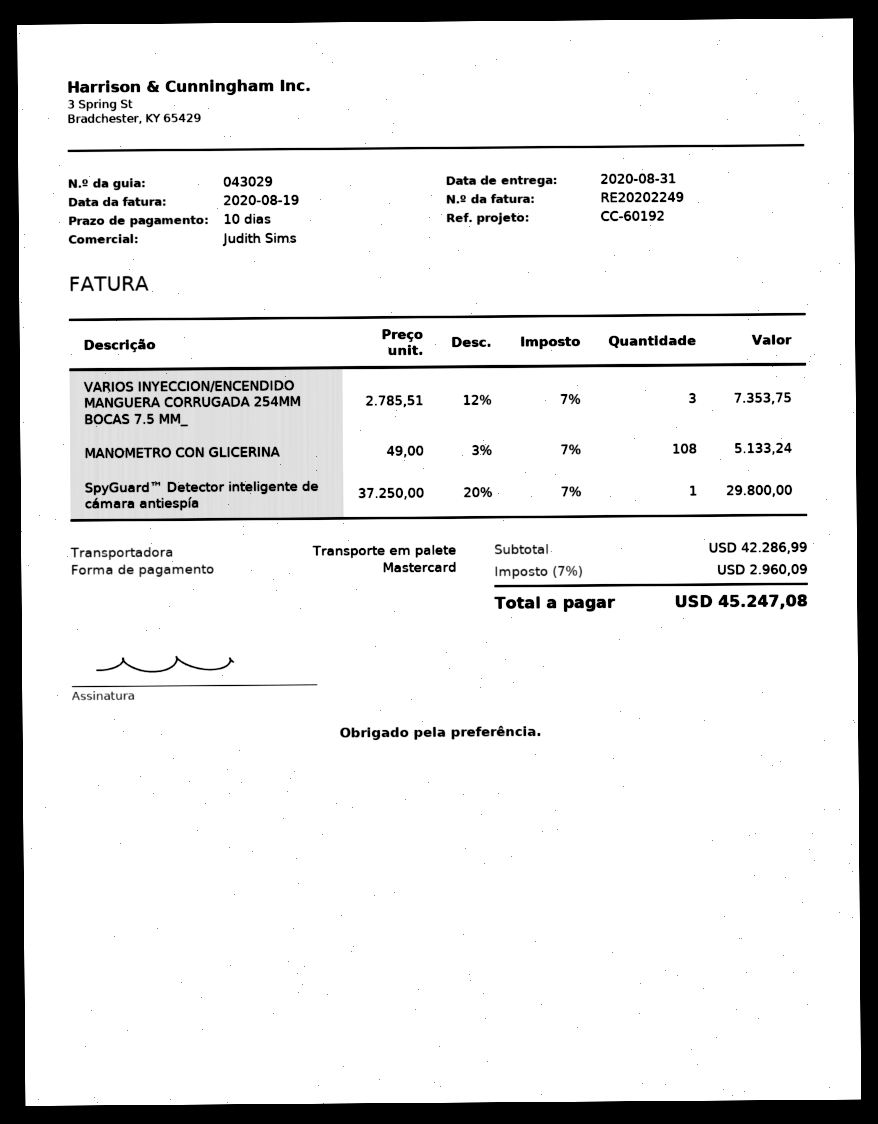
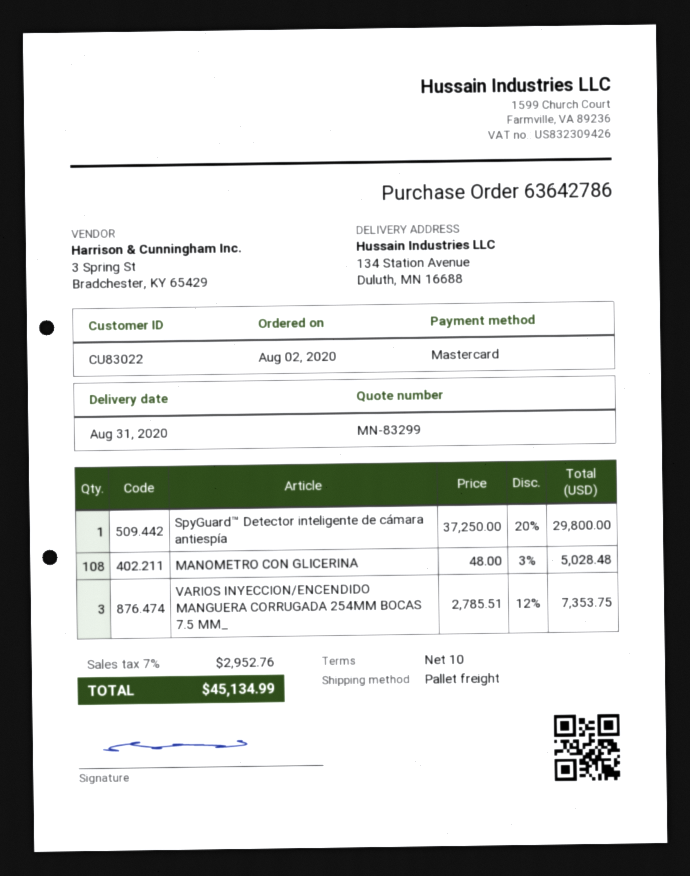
MANOMETRO CON GLICERINA: 108 x 49.00 - 3% = 5133.24 -> 108 x 48.00 - 3% = 5028.48
tax: 7% = 2960.09 -> 7% = 2952.76
total: 45247.08 -> 45134.99

